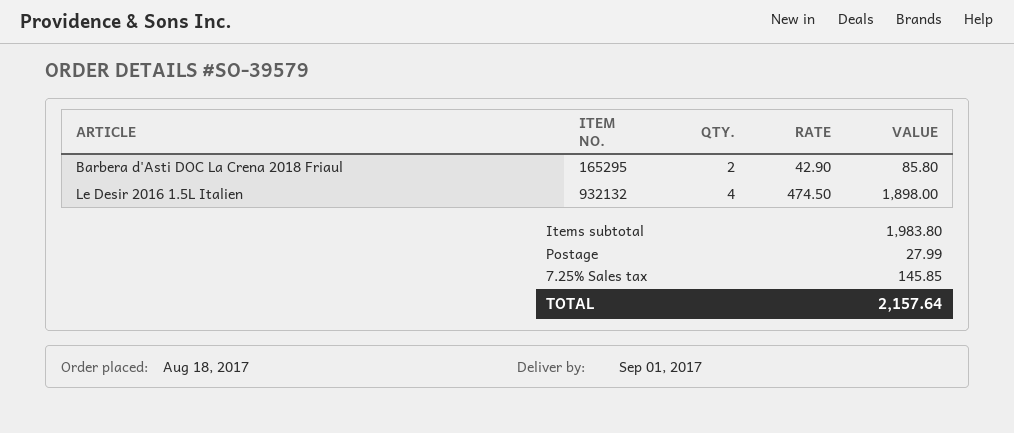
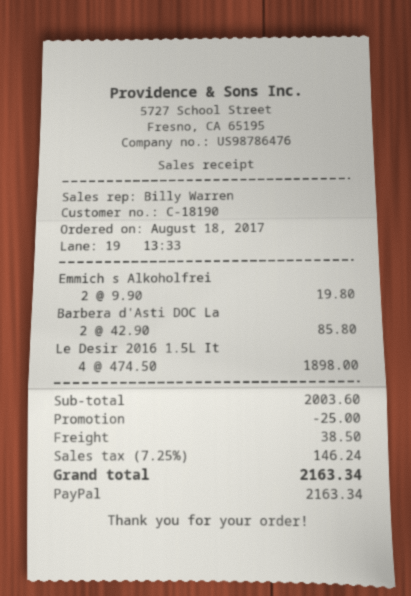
Emmich s Alkoholfrei: none -> 2 x 9.90 = 19.80
subtotal: 1983.80 -> 2003.60
discount: none -> 25.00
shipping: 27.99 -> 38.50
tax: 7.25% = 145.85 -> 7.25% = 146.24
total: 2157.64 -> 2163.34

